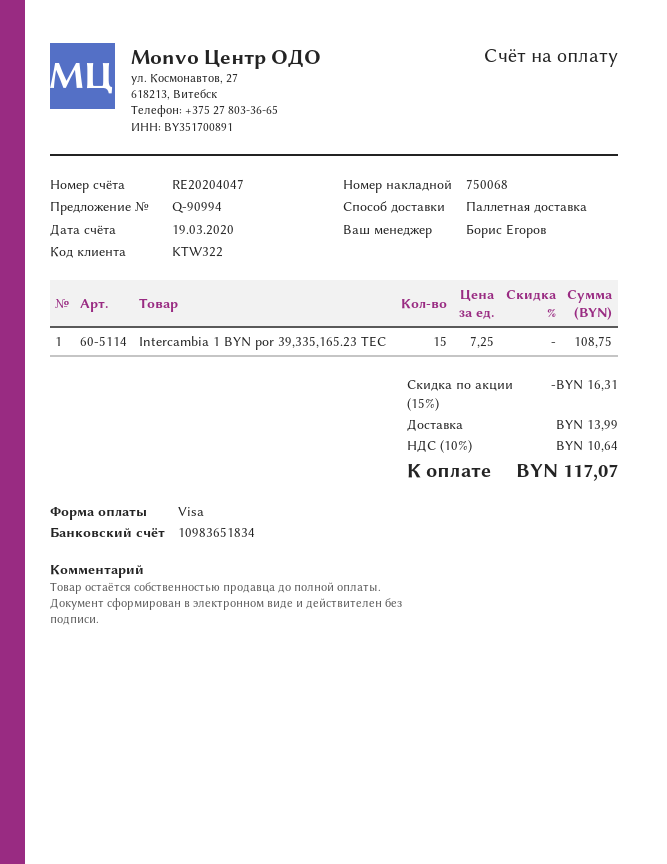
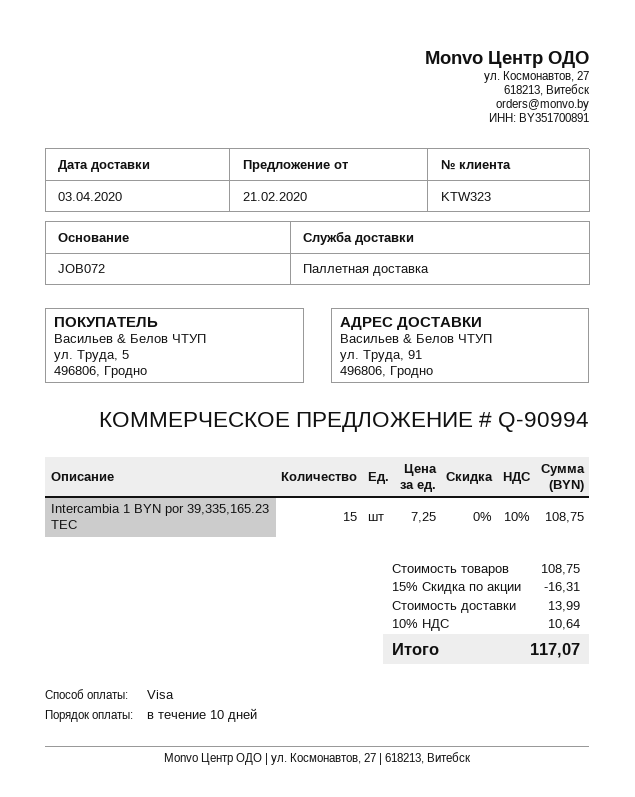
customer number: KTW322 -> KTW323

